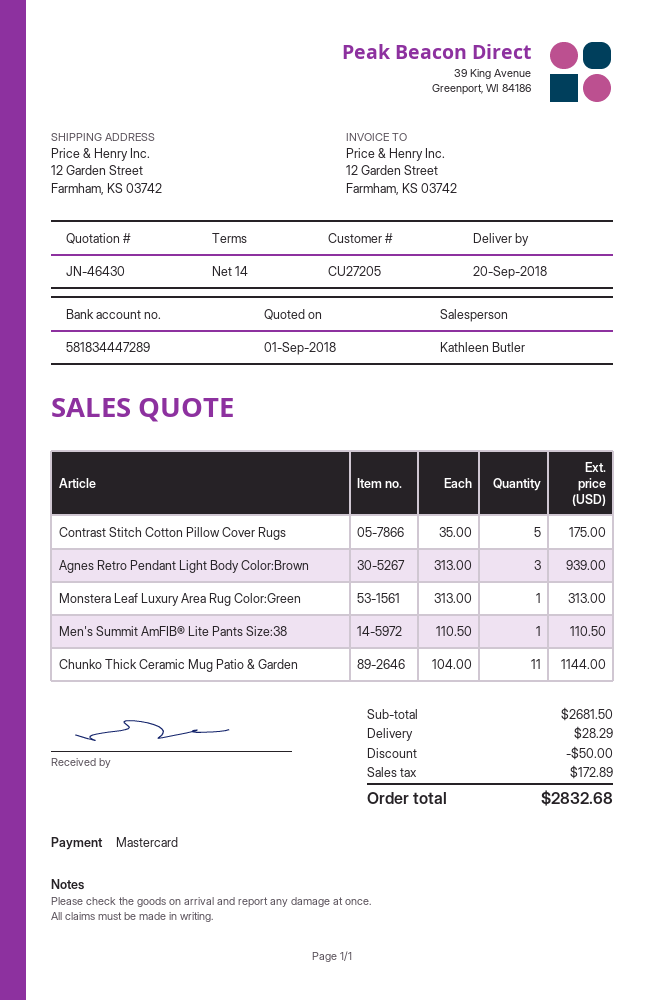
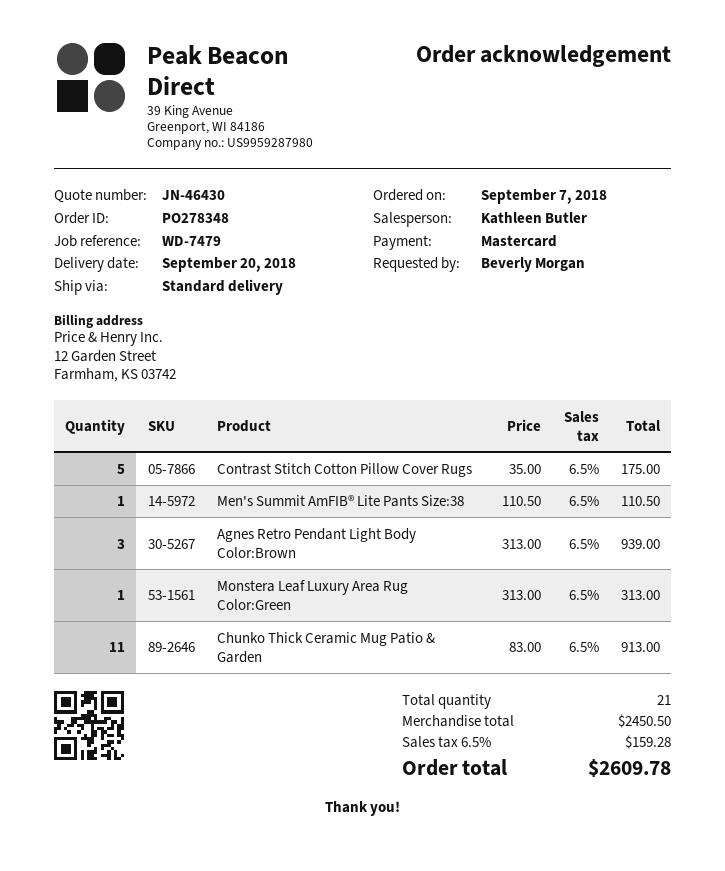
Chunko Thick Ceramic Mug Patio & Garden: 11 x 104.00 = 1144.00 -> 11 x 83.00 = 913.00
subtotal: 2681.50 -> 2450.50
discount: 50.00 -> none
shipping: 28.29 -> none
tax: 172.89 -> 159.28
total: 2832.68 -> 2609.78

